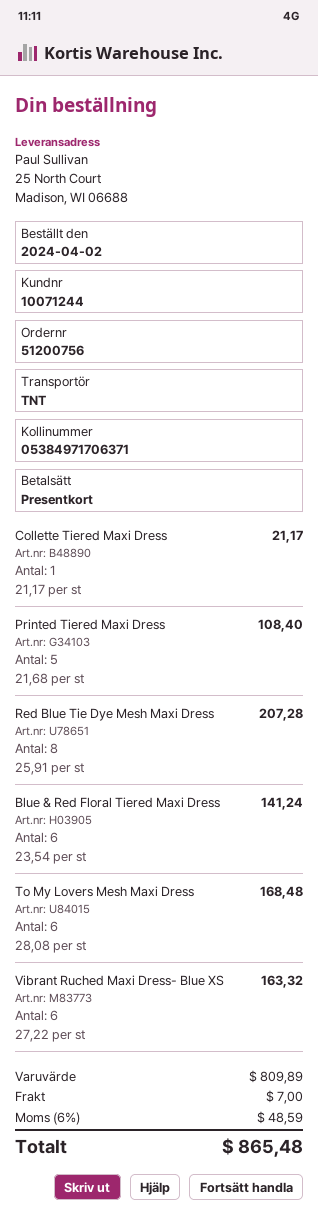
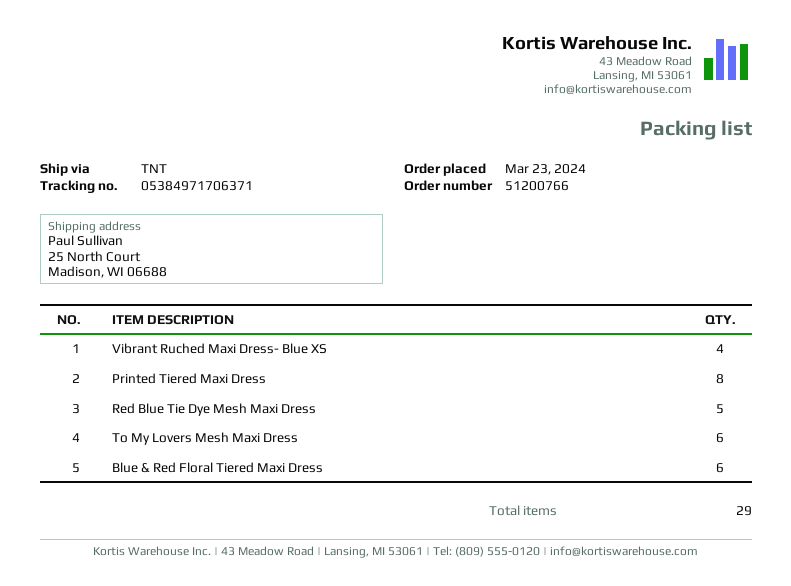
order number: 51200756 -> 51200766
order date: 2024-04-02 -> 2024-03-23
Collette Tiered Maxi Dress: 1 -> none
Printed Tiered Maxi Dress: 5 -> 8
Red Blue Tie Dye Mesh Maxi Dress: 8 -> 5
Vibrant Ruched Maxi Dress- Blue XS: 6 -> 4

